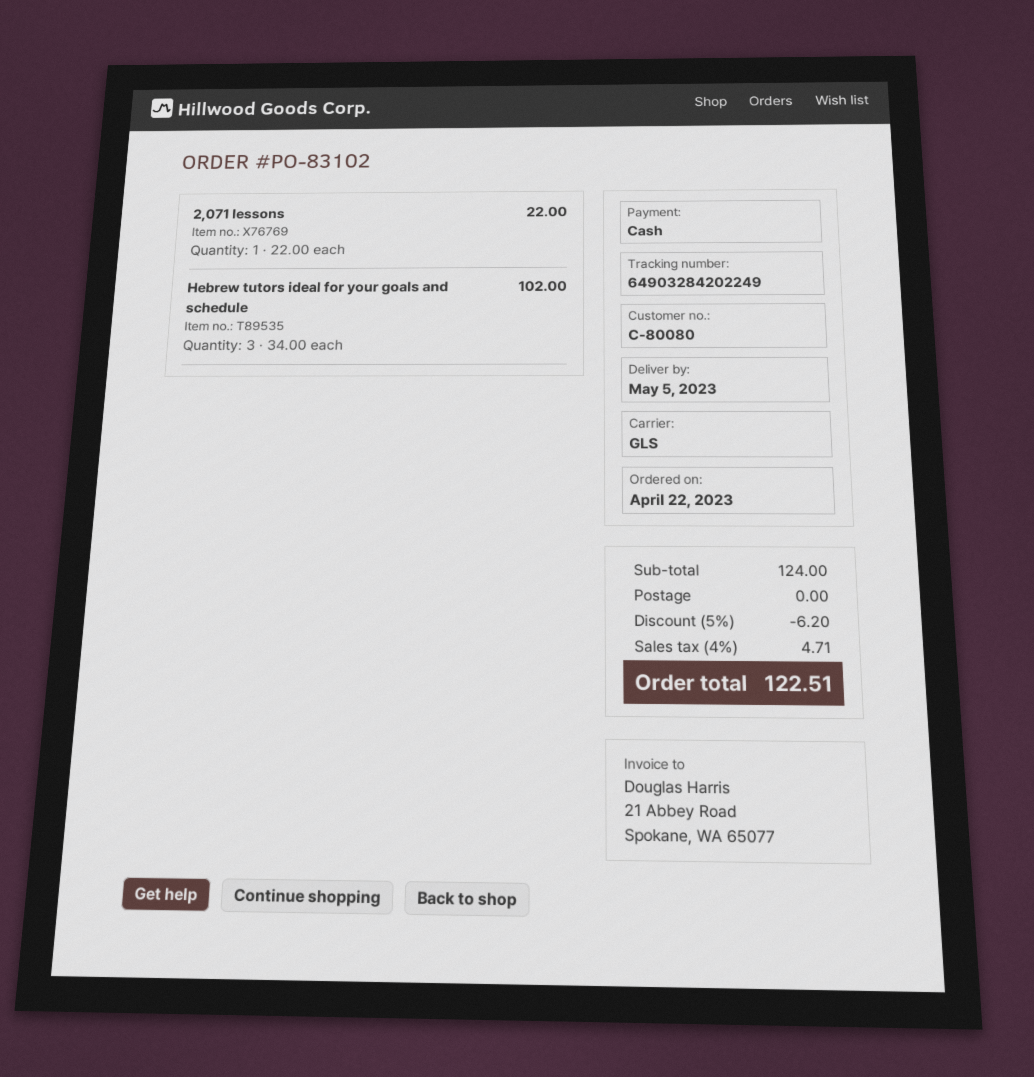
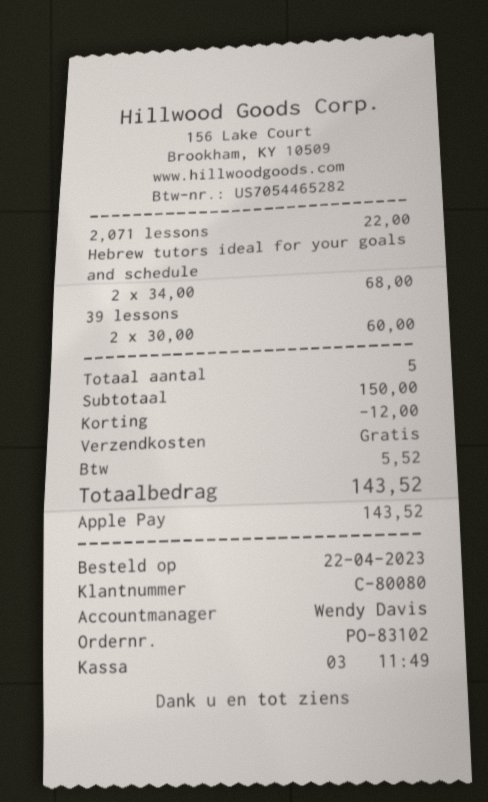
payment method: cash -> Apple Pay
Hebrew tutors ideal for your goals and schedule: 3 x 34.00 = 102.00 -> 2 x 34.00 = 68.00
39 lessons: none -> 2 x 30.00 = 60.00
subtotal: 124.00 -> 150.00
discount: 6.20 -> 12.00
tax: 4.71 -> 5.52
total: 122.51 -> 143.52

